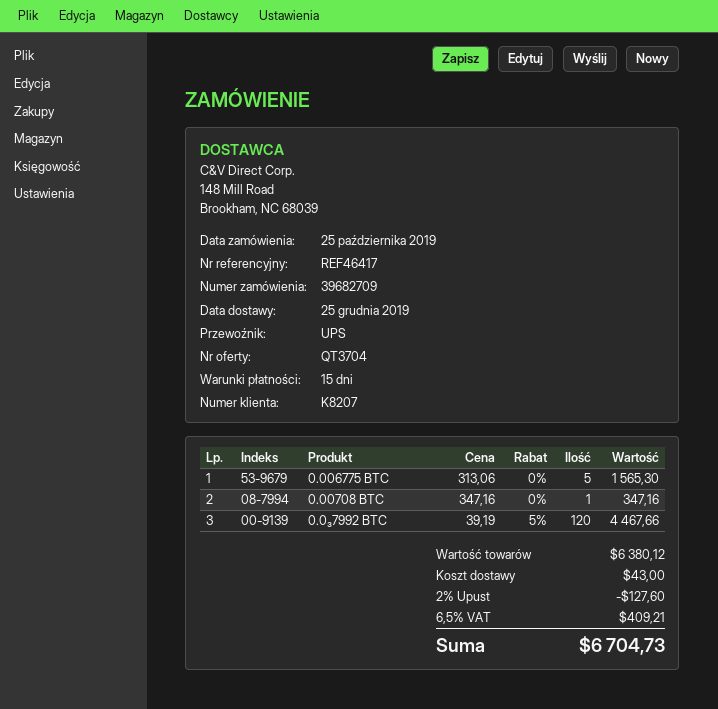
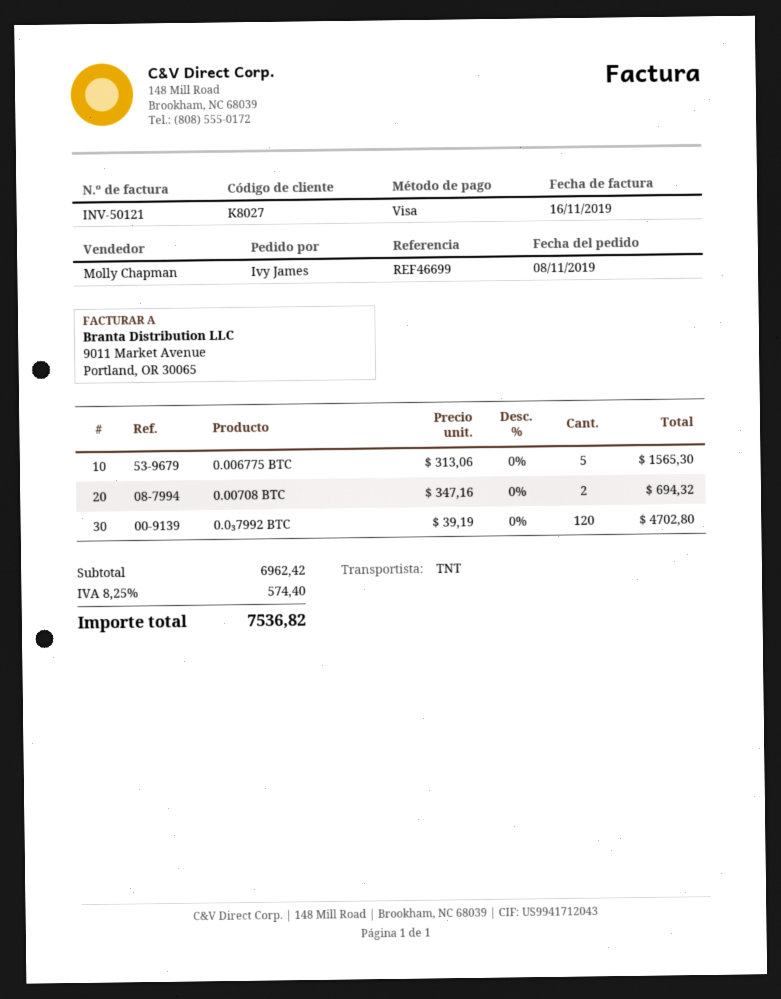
order date: 2019-10-25 -> 2019-11-08
customer number: K8207 -> K8027
reference: REF46417 -> REF46699
shipping method: UPS -> TNT
0.00708 BTC: 1 x 347.16 = 347.16 -> 2 x 347.16 = 694.32
0.0₃7992 BTC: 120 x 39.19 - 5% = 4467.66 -> 120 x 39.19 = 4702.80
subtotal: 6380.12 -> 6962.42
discount: 2% = 127.60 -> none
shipping: 43.00 -> none
tax: 6.5% = 409.21 -> 8.25% = 574.40
total: 6704.73 -> 7536.82

